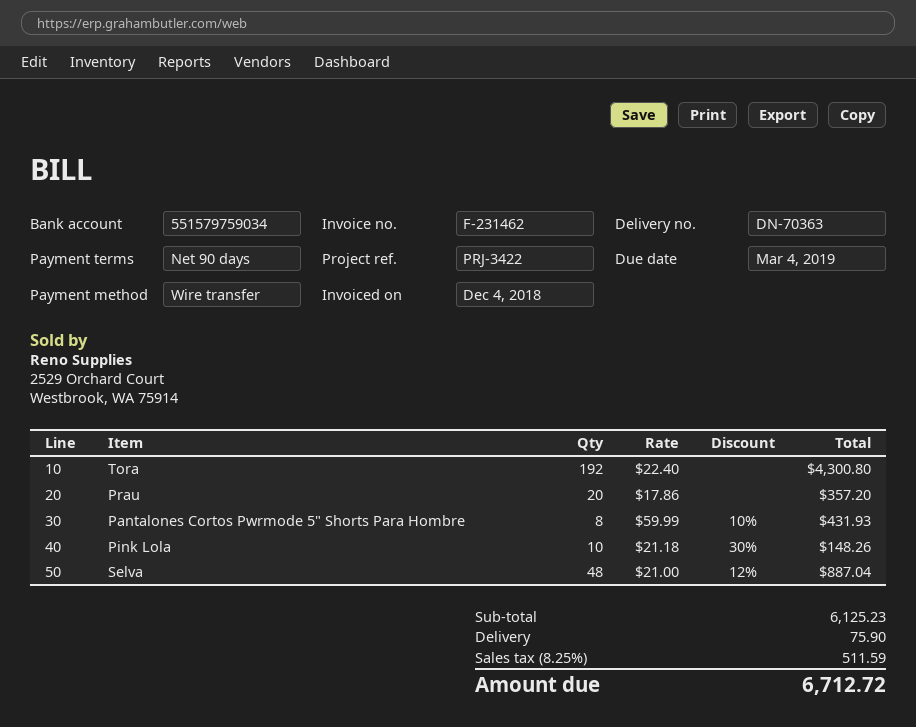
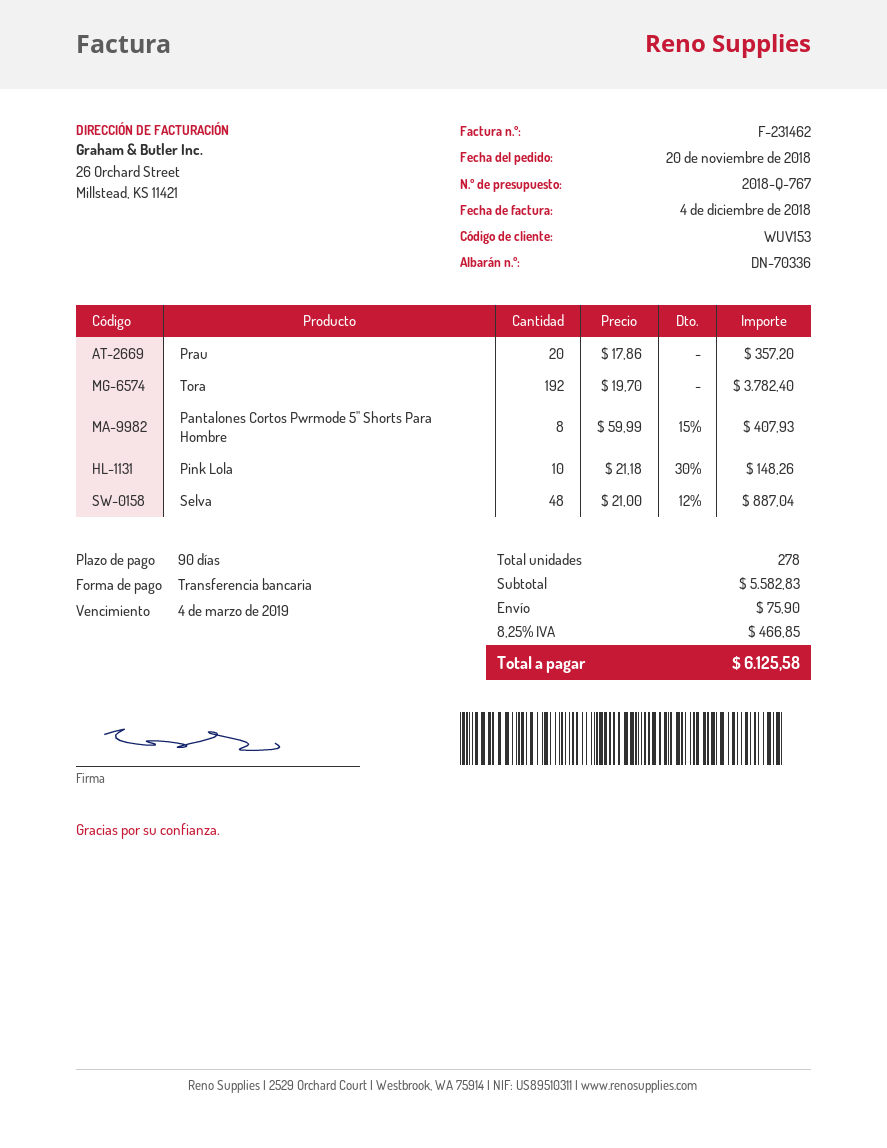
delivery note number: DN-70363 -> DN-70336
Tora: 192 x 22.40 = 4300.80 -> 192 x 19.70 = 3782.40
Pantalones Cortos Pwrmode 5" Shorts Para Hombre: 8 x 59.99 - 10% = 431.93 -> 8 x 59.99 - 15% = 407.93
subtotal: 6125.23 -> 5582.83
tax: 8.25% = 511.59 -> 8.25% = 466.85
total: 6712.72 -> 6125.58

